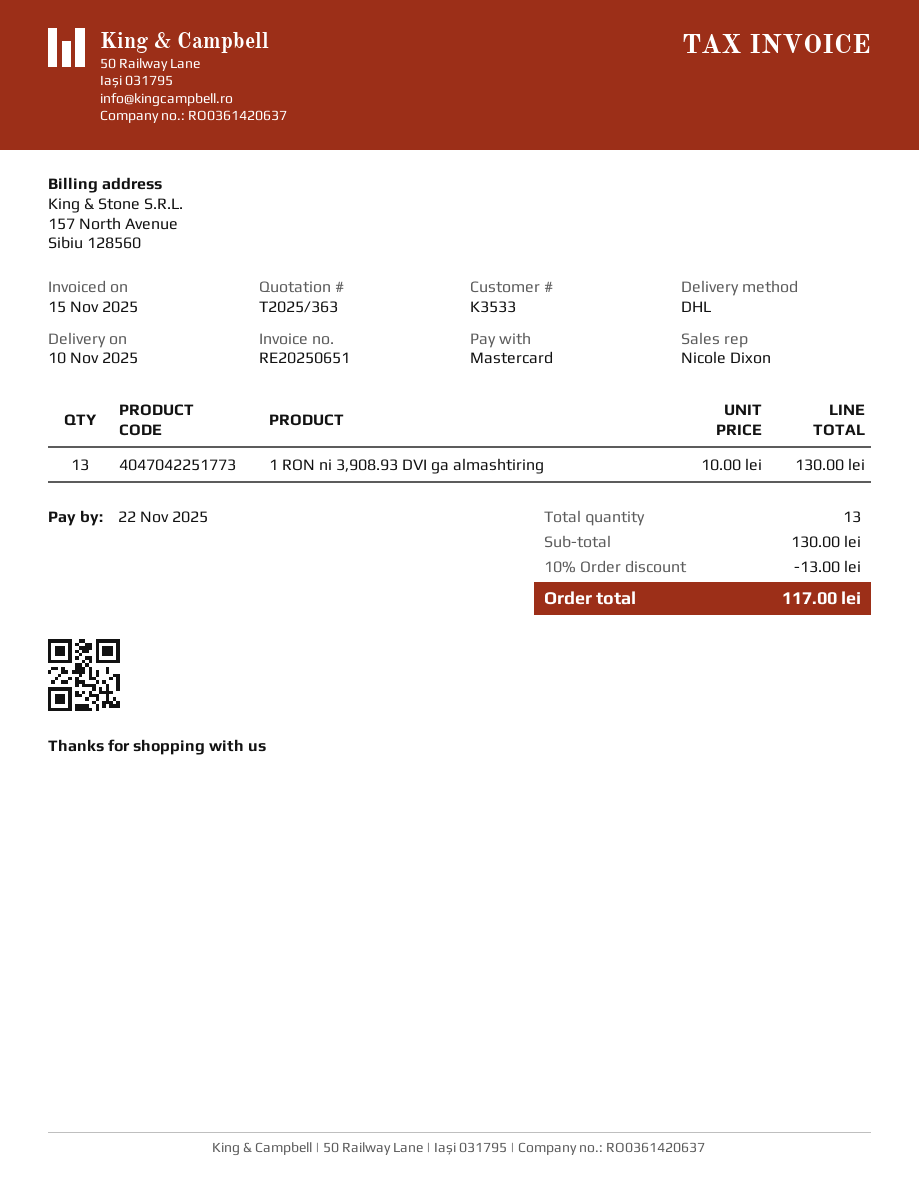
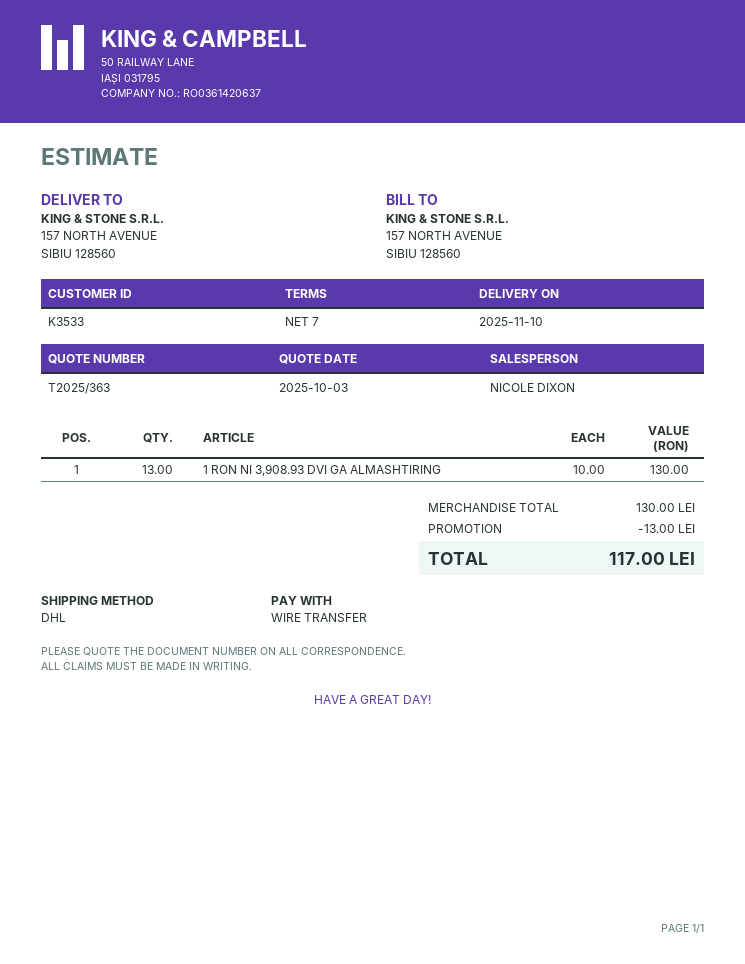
payment method: Mastercard -> bank transfer

